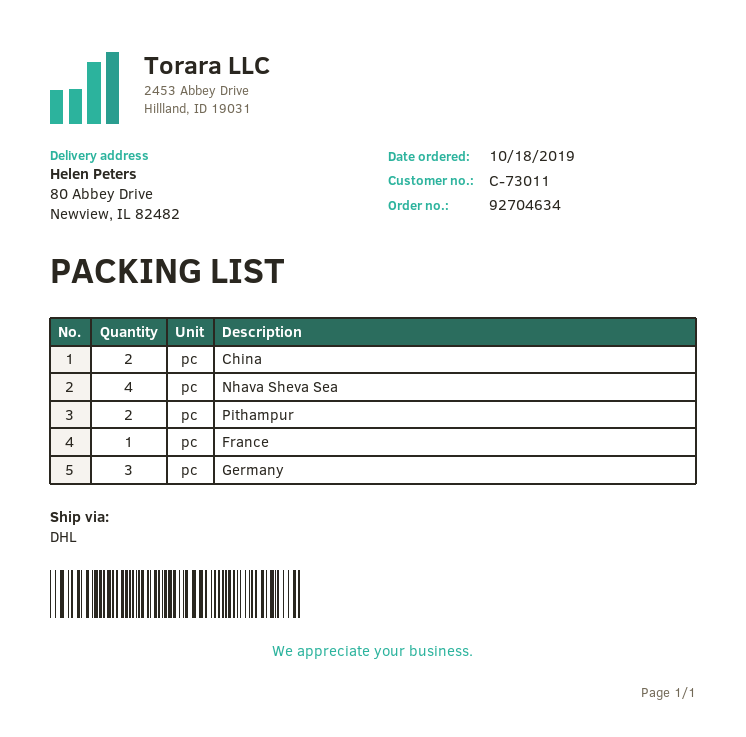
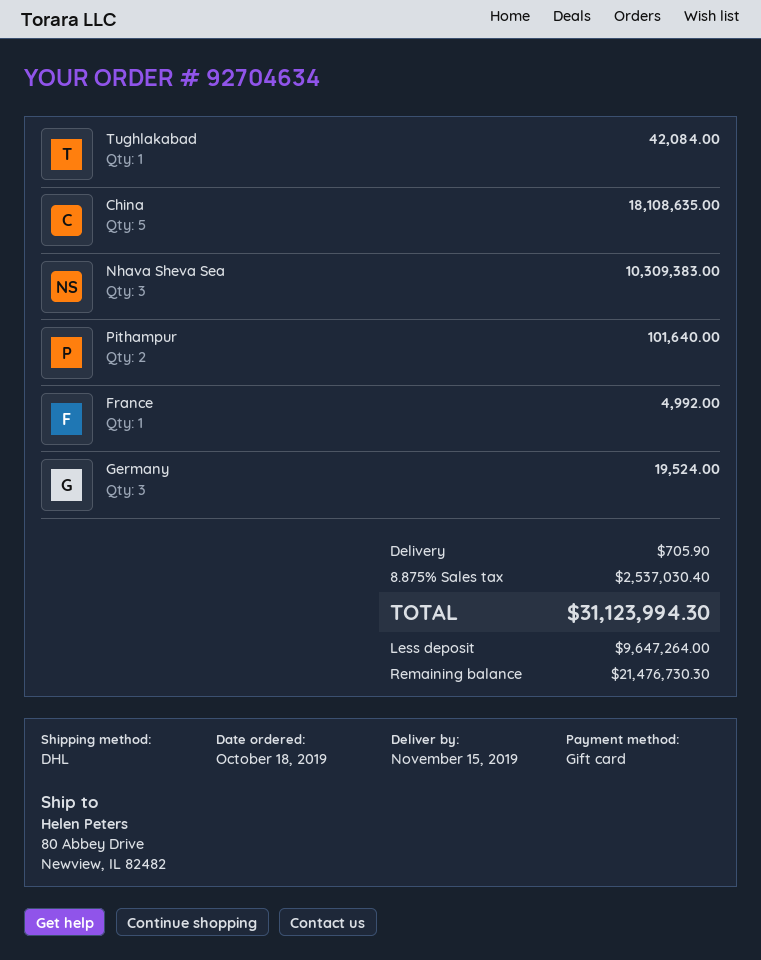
China: 2 -> 5
Nhava Sheva Sea: 4 -> 3
Tughlakabad: none -> 1

